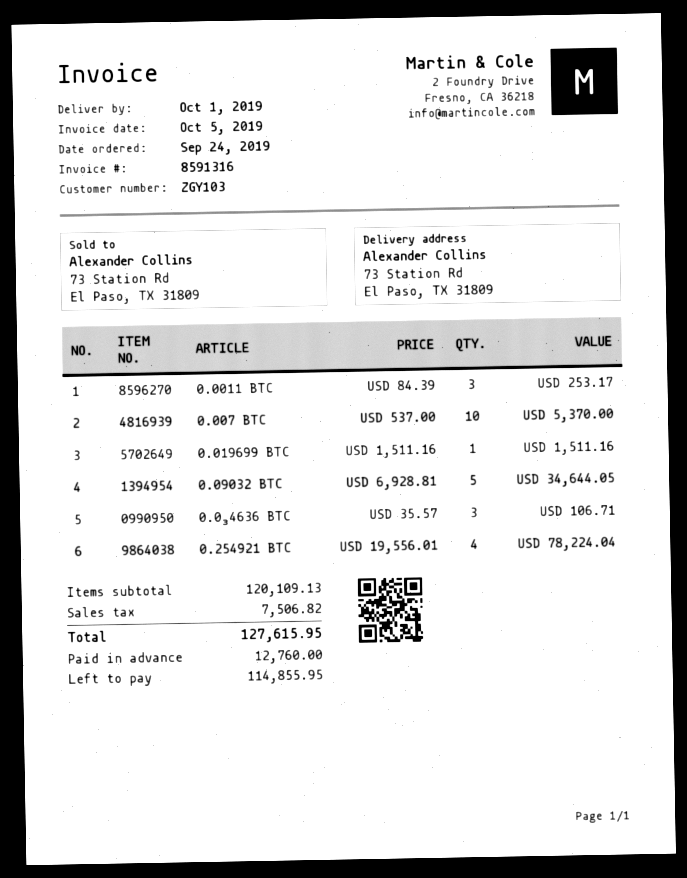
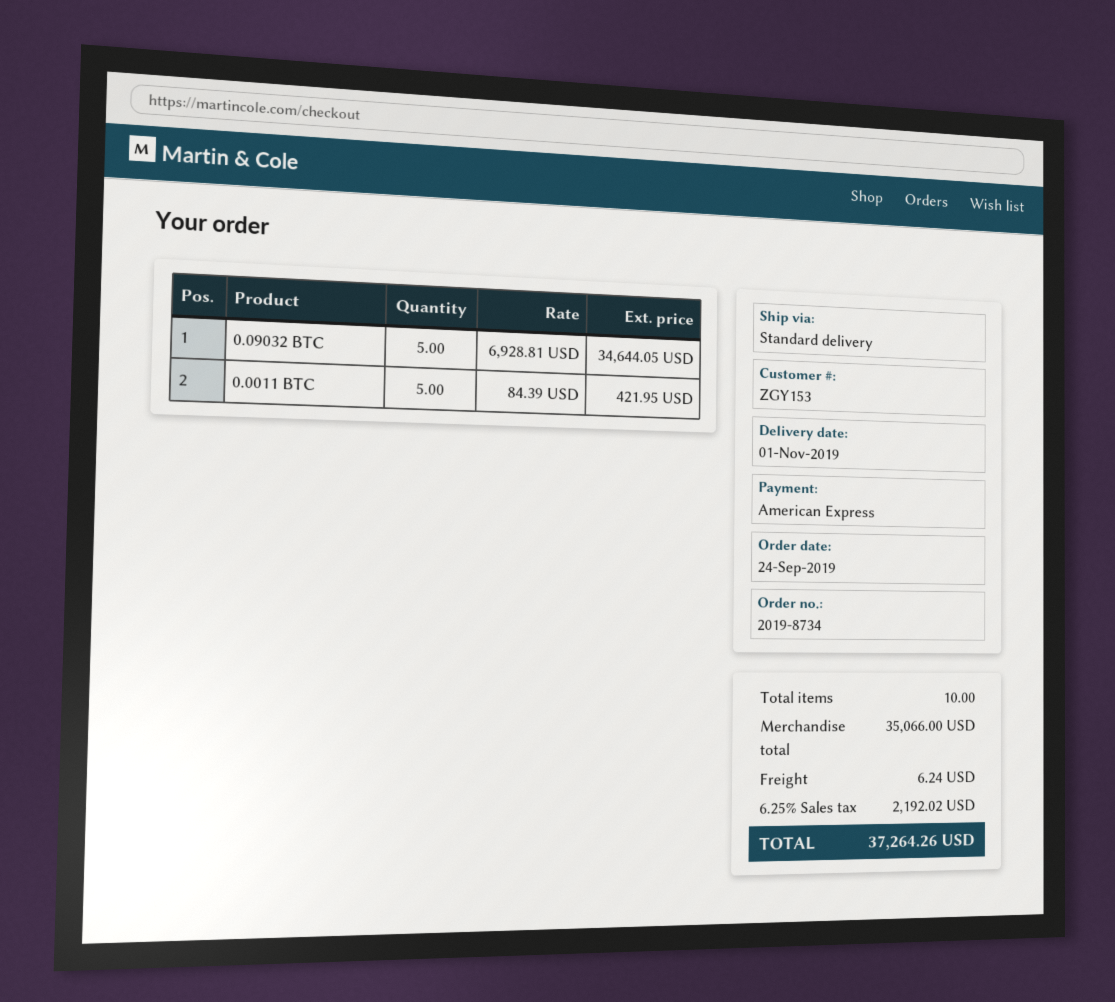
delivery date: 2019-10-01 -> 2019-11-01
customer number: ZGY103 -> ZGY153
0.0011 BTC: 3 x 84.39 = 253.17 -> 5 x 84.39 = 421.95
0.007 BTC: 10 x 537.00 = 5370.00 -> none
0.019699 BTC: 1 x 1511.16 = 1511.16 -> none
0.0₃4636 BTC: 3 x 35.57 = 106.71 -> none
0.254921 BTC: 4 x 19556.01 = 78224.04 -> none
subtotal: 120109.13 -> 35066.00
shipping: none -> 6.24
tax: 7506.82 -> 2192.02
total: 127615.95 -> 37264.26

